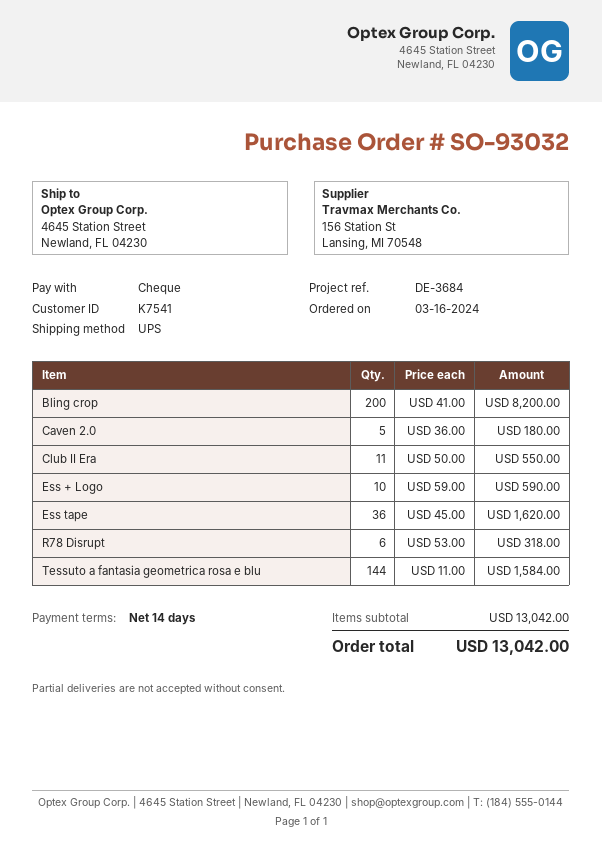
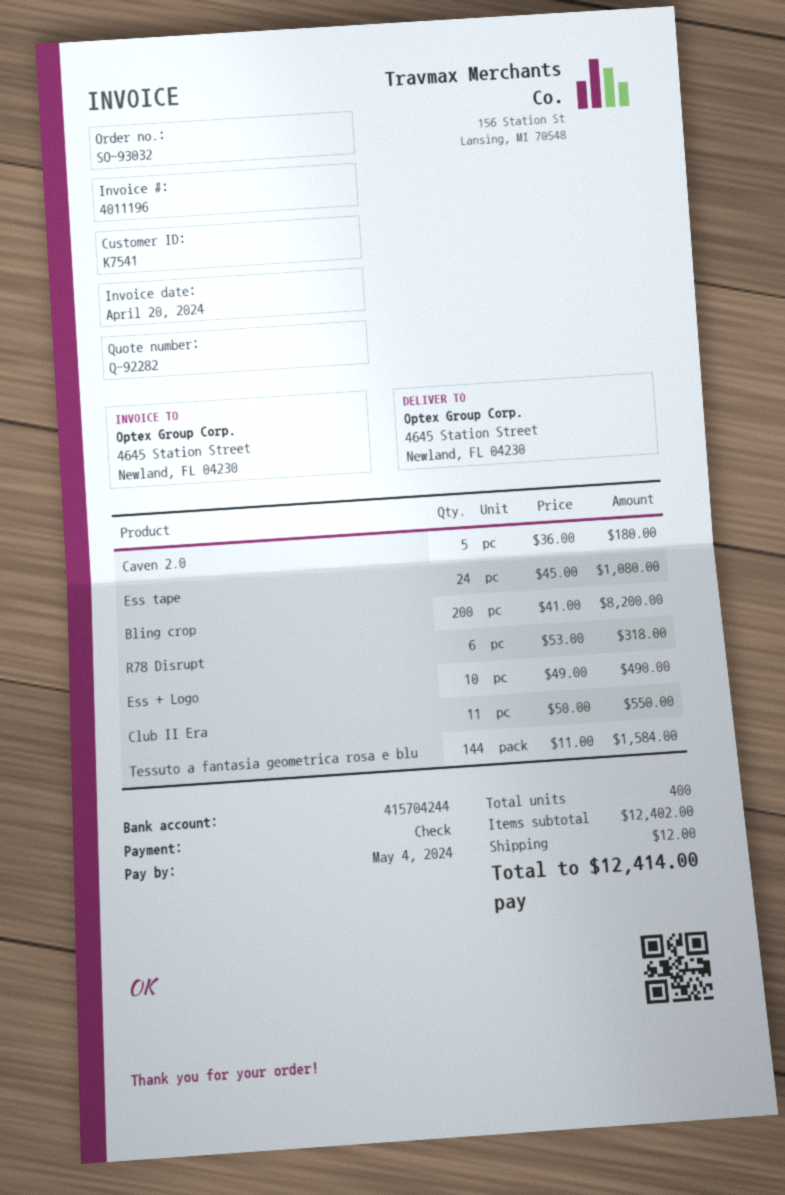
Ess + Logo: 10 x 59.00 = 590.00 -> 10 x 49.00 = 490.00
Ess tape: 36 x 45.00 = 1620.00 -> 24 x 45.00 = 1080.00
subtotal: 13042.00 -> 12402.00
shipping: none -> 12.00
total: 13042.00 -> 12414.00

